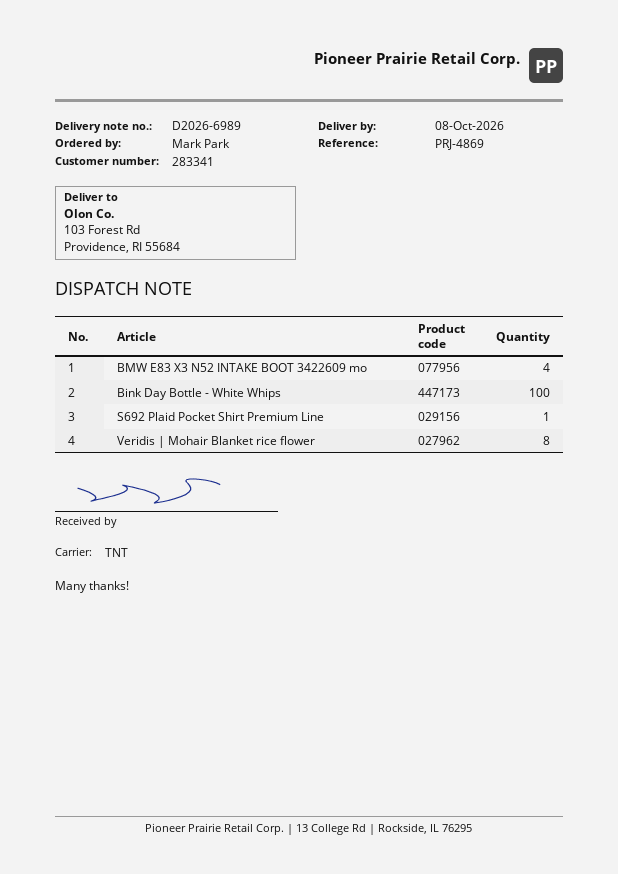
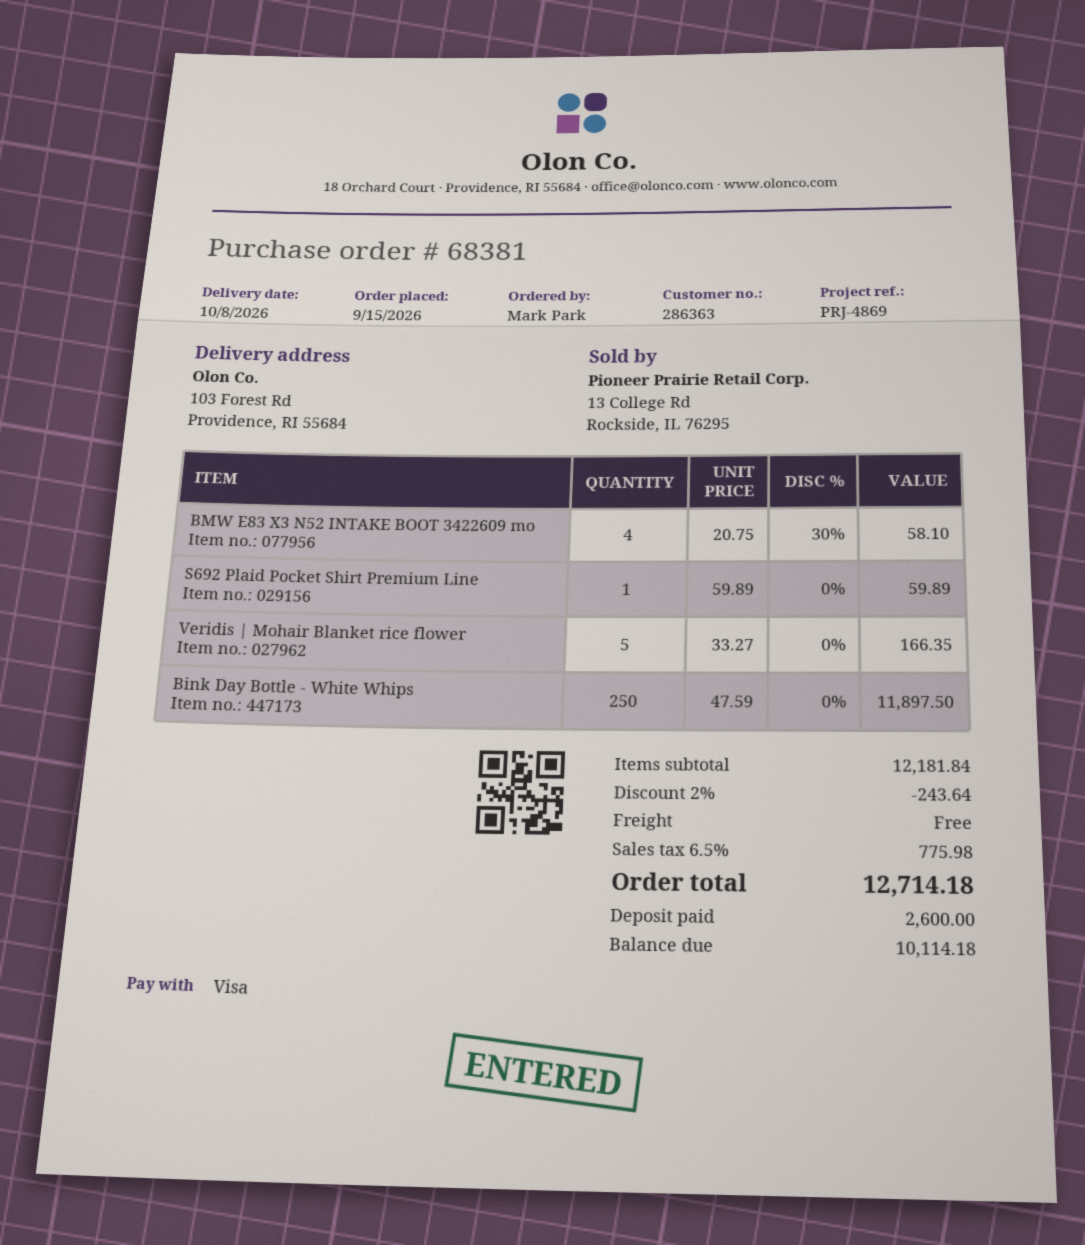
customer number: 283341 -> 286363
Bink Day Bottle - White Whips: 100 -> 250
Veridis | Mohair Blanket rice flower: 8 -> 5

